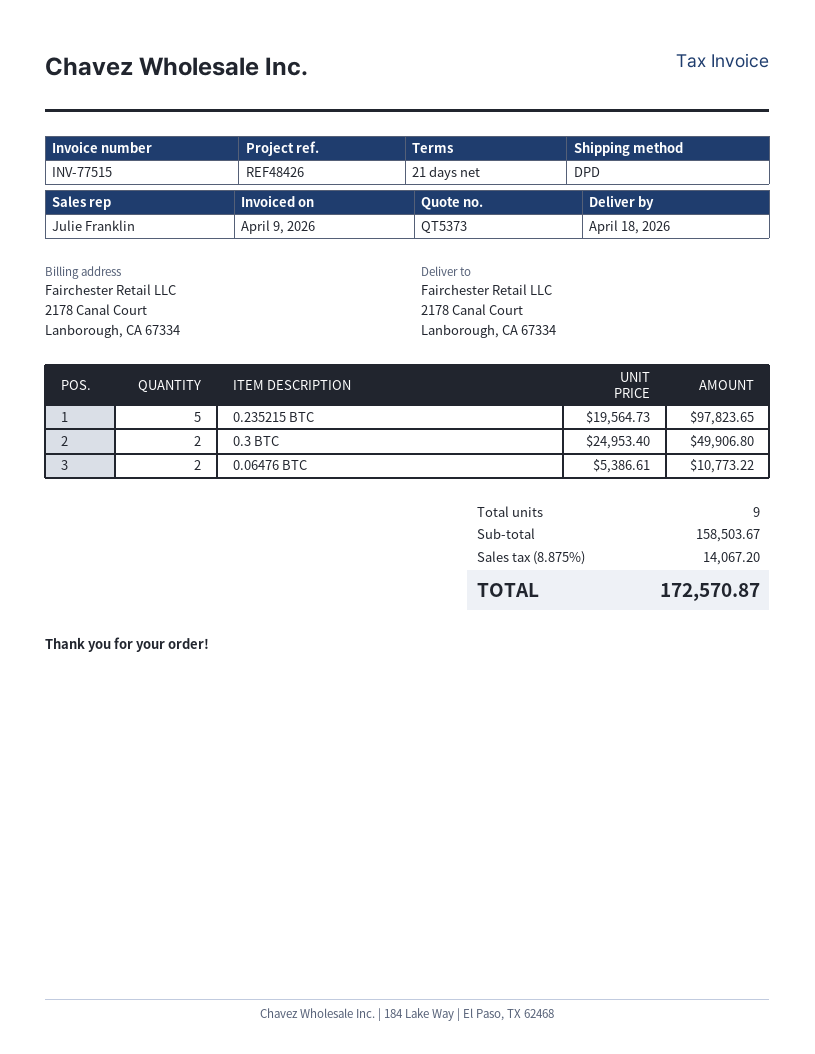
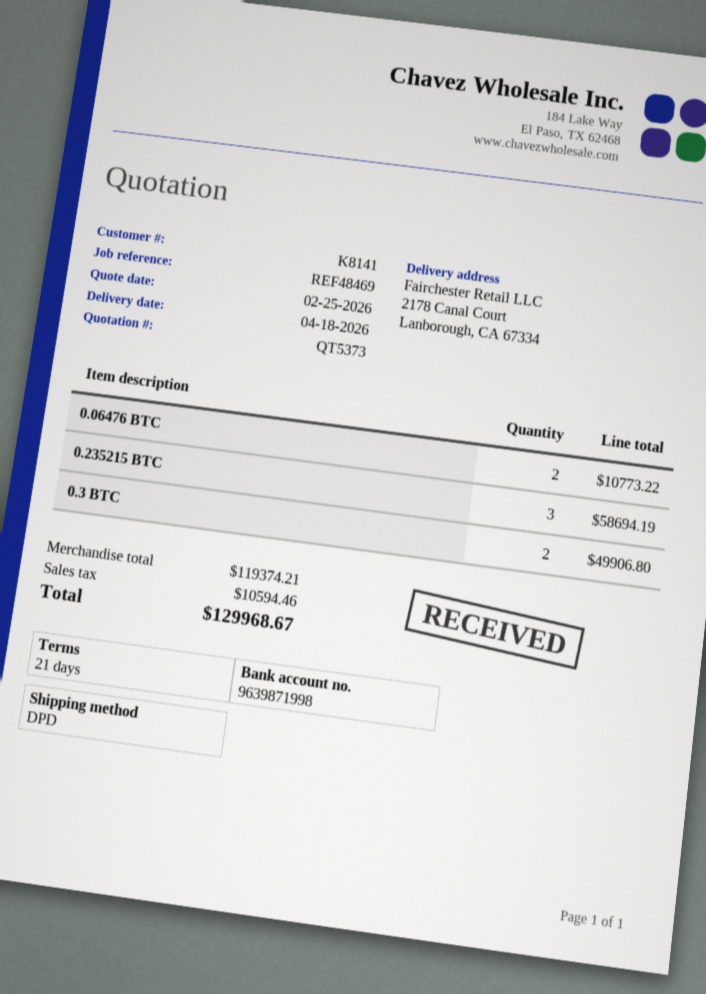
reference: REF48426 -> REF48469
0.235215 BTC: 5 for 97823.65 -> 3 for 58694.19
subtotal: 158503.67 -> 119374.21
tax: 14067.20 -> 10594.46
total: 172570.87 -> 129968.67

